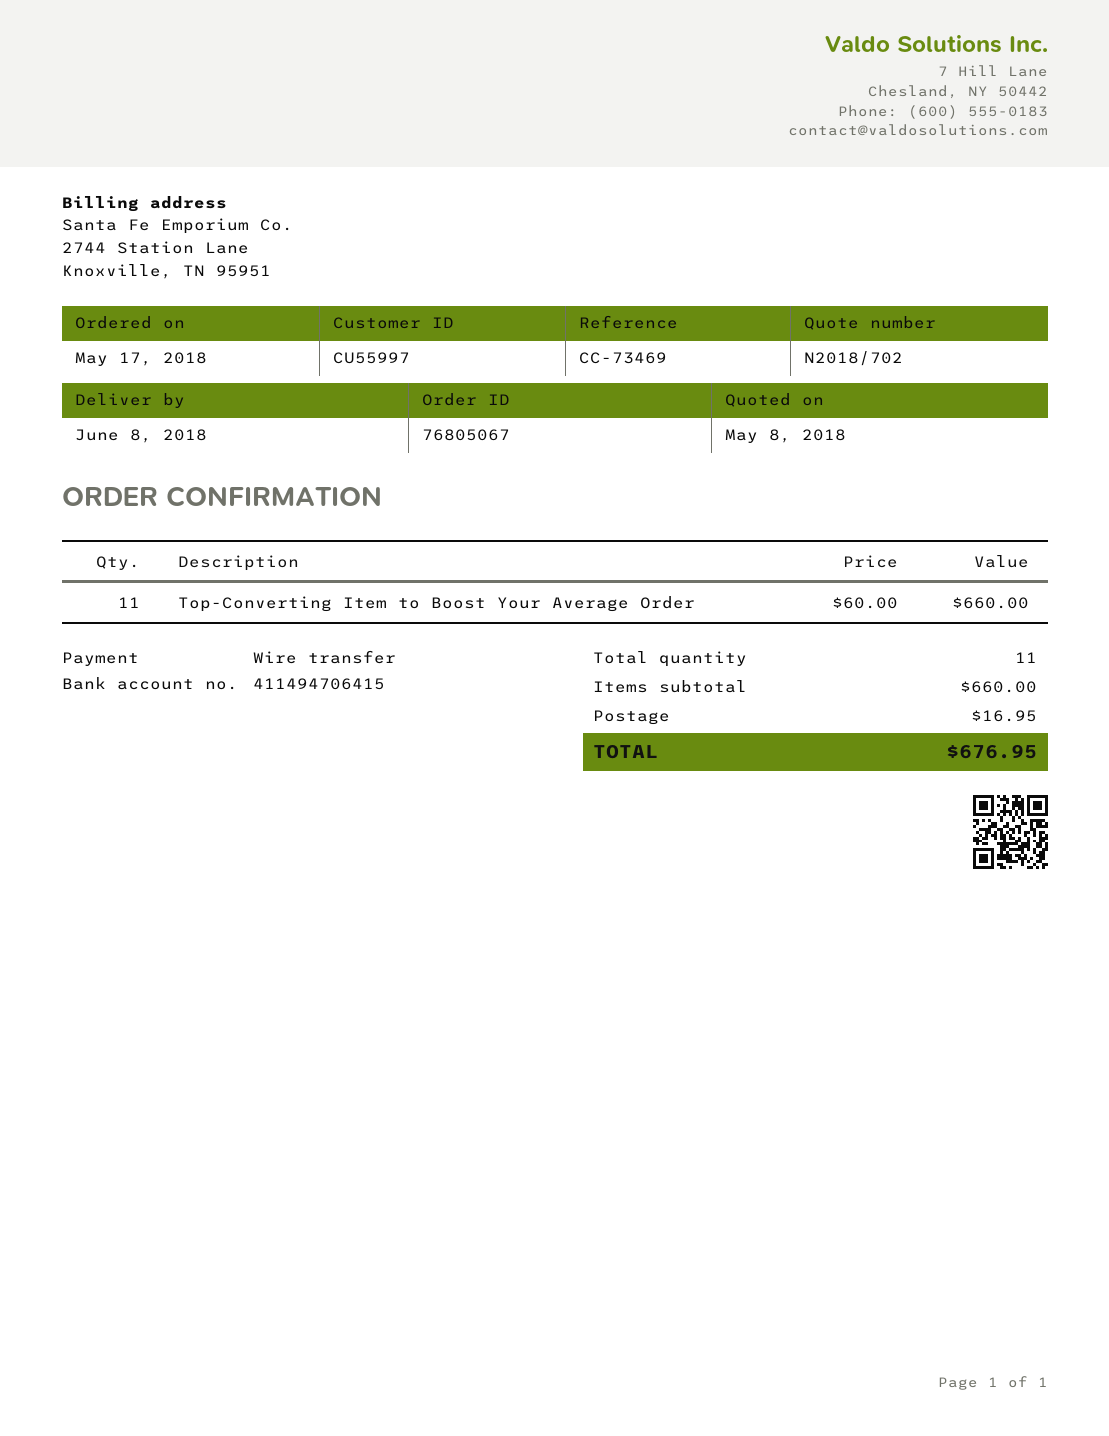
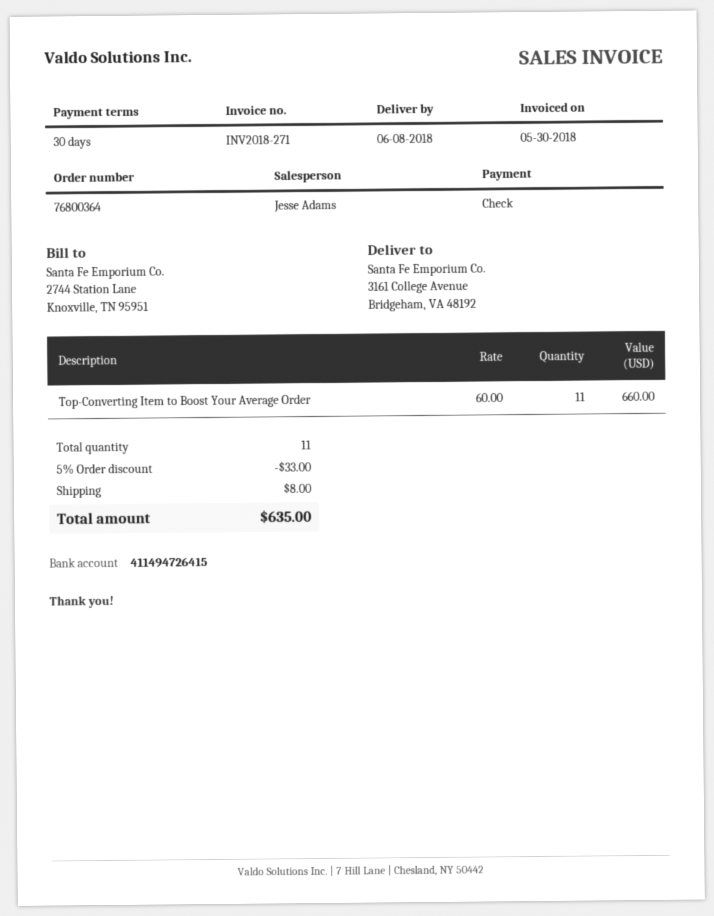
order number: 76805067 -> 76800364
payment method: bank transfer -> cheque
bank account: 411494706415 -> 411494726415
discount: none -> 5% = 33.00
shipping: 16.95 -> 8.00
total: 676.95 -> 635.00

